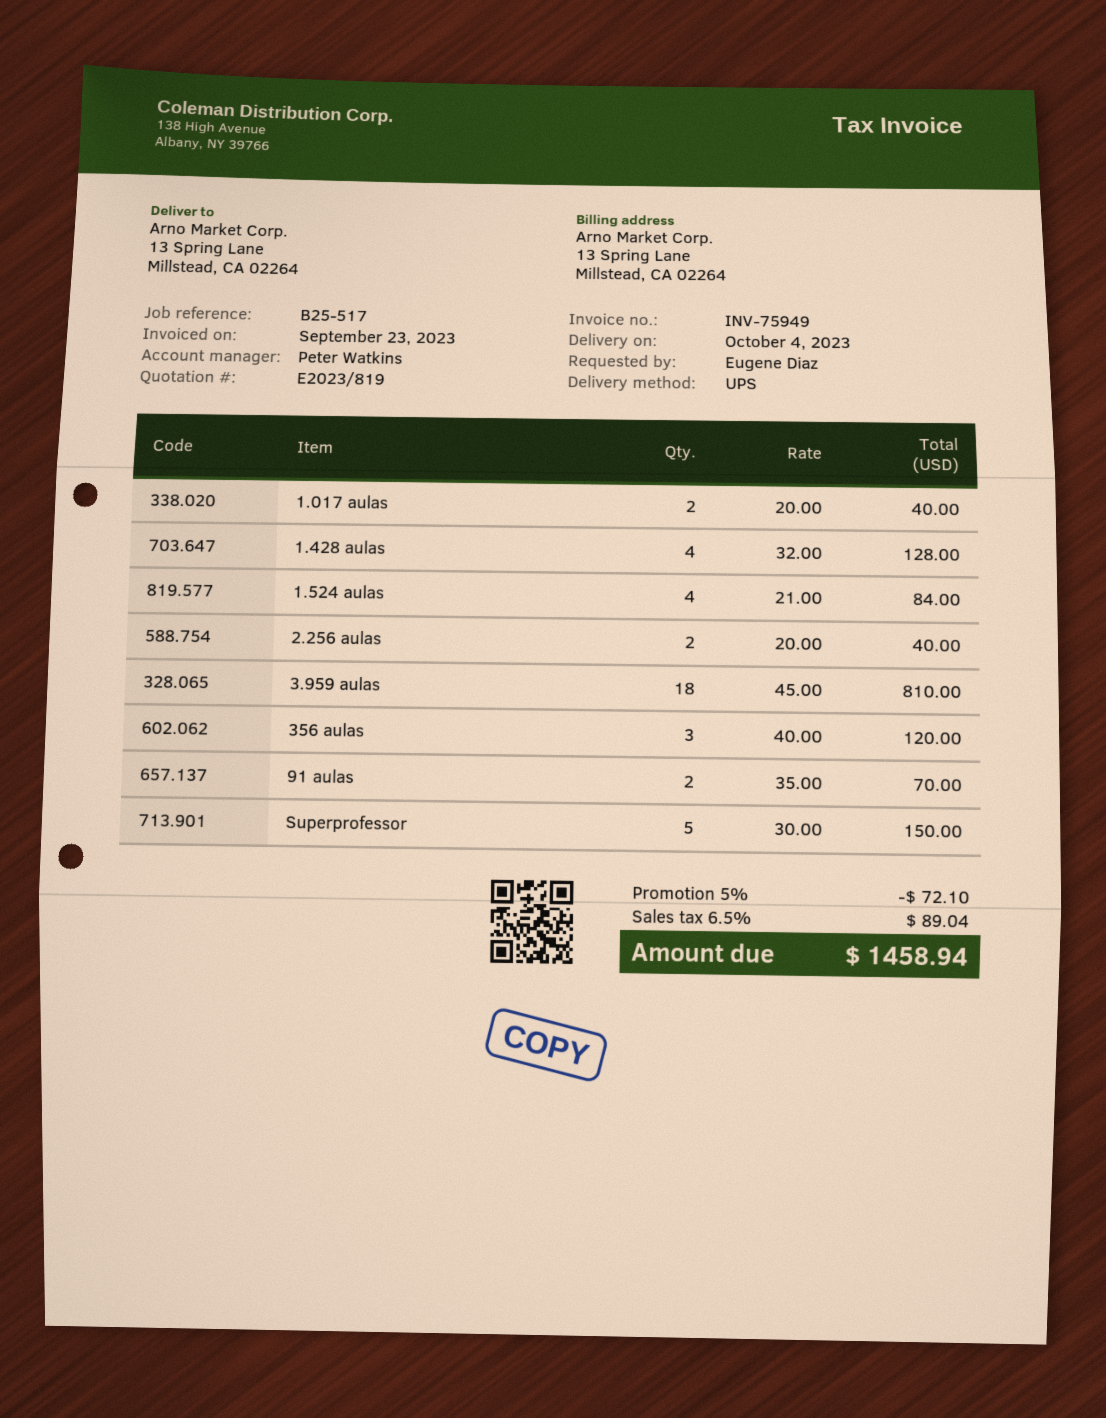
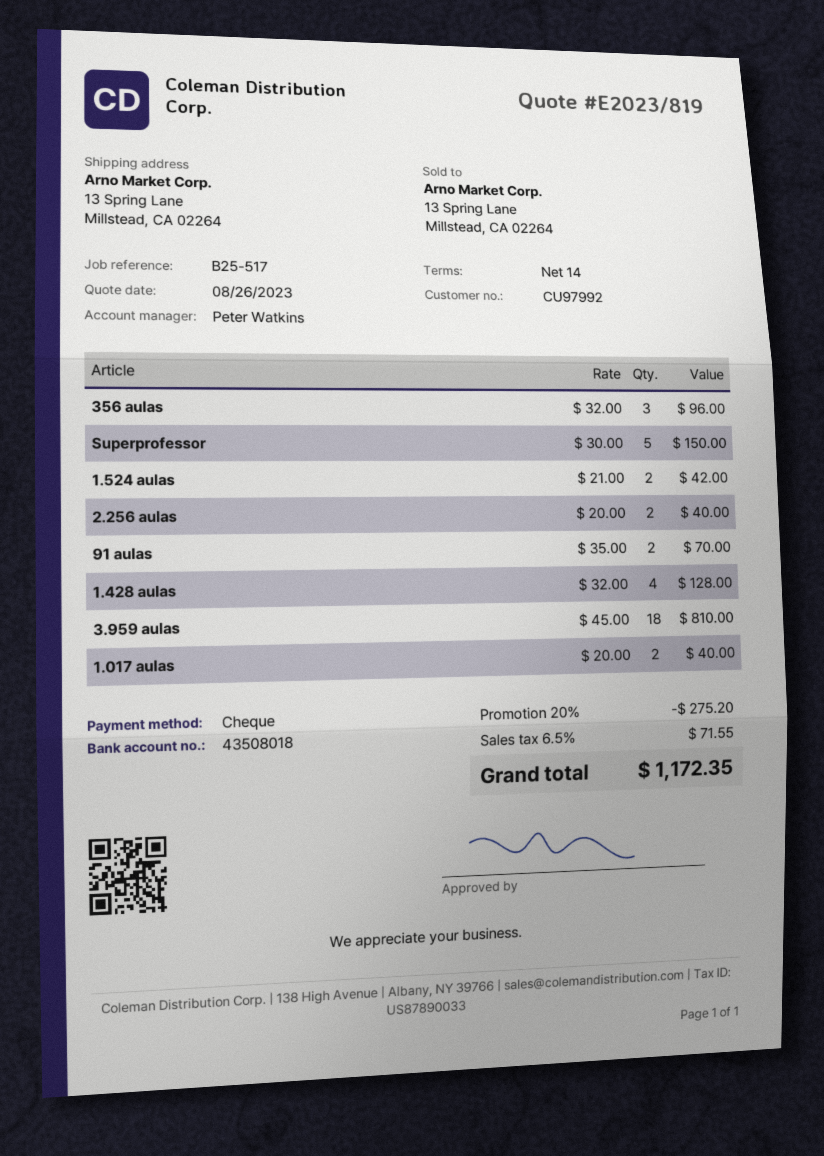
1.524 aulas: 4 x 21.00 = 84.00 -> 2 x 21.00 = 42.00
356 aulas: 3 x 40.00 = 120.00 -> 3 x 32.00 = 96.00
discount: 5% = 72.10 -> 20% = 275.20
tax: 6.5% = 89.04 -> 6.5% = 71.55
total: 1458.94 -> 1172.35

